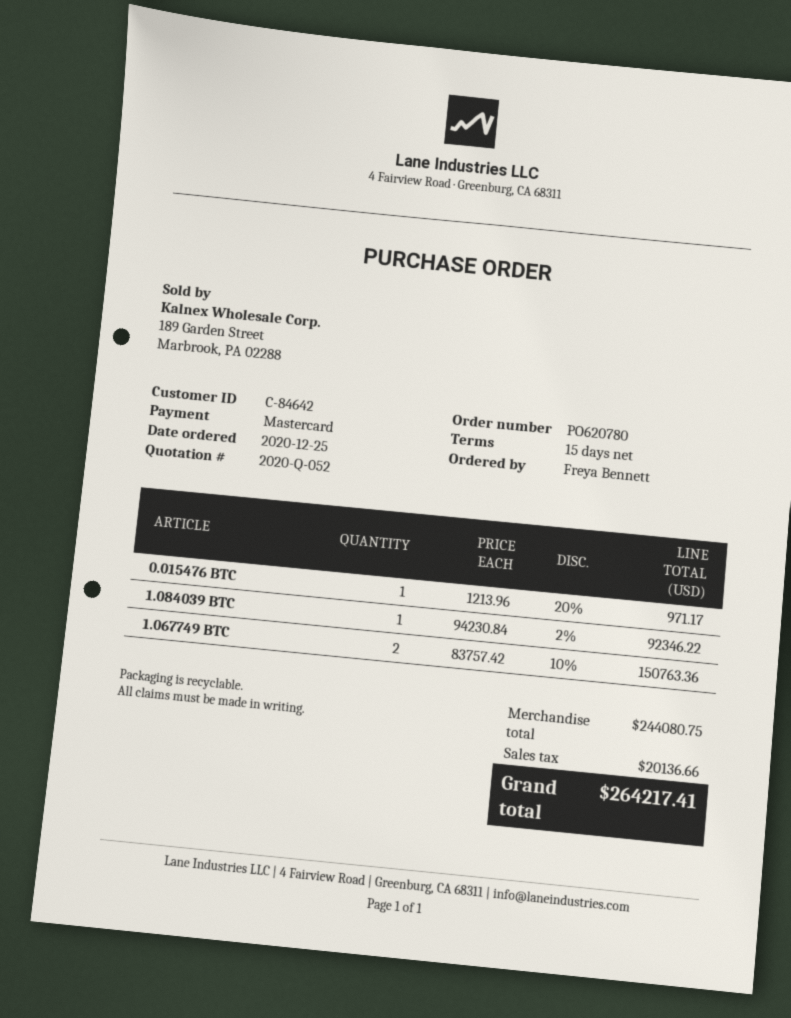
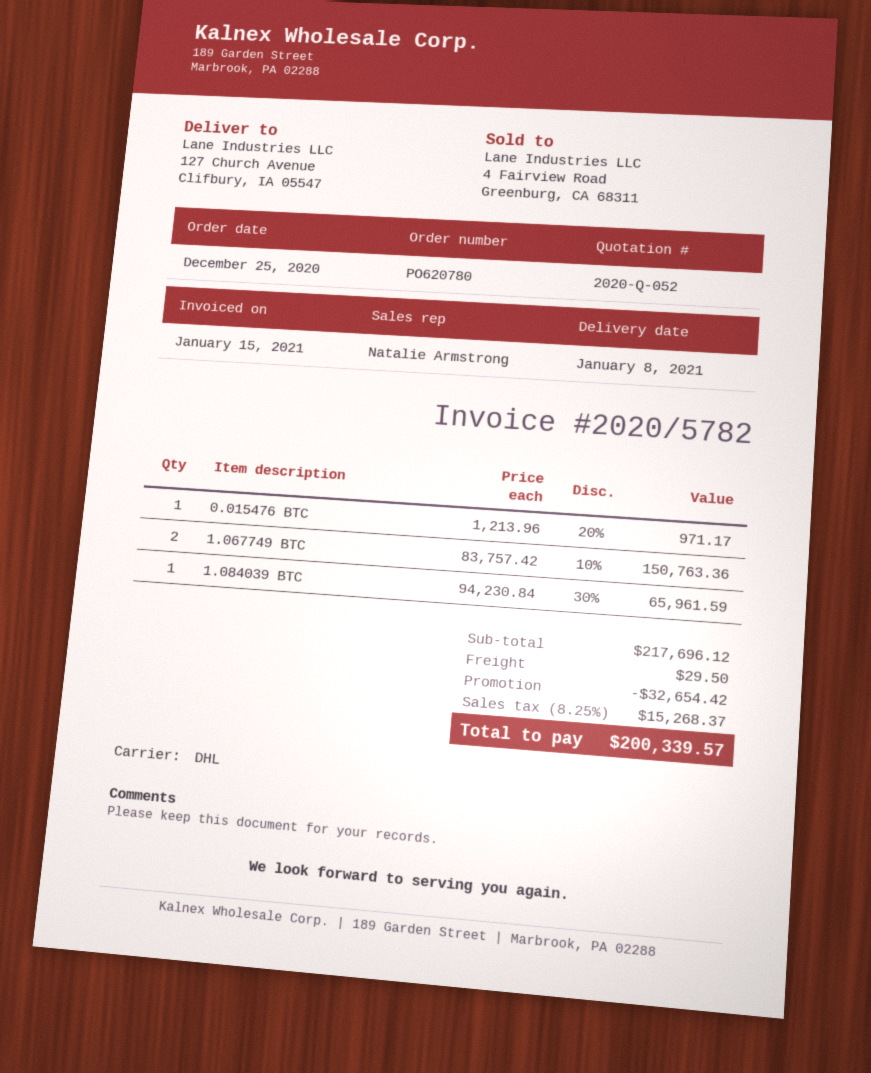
1.084039 BTC: 1 x 94230.84 - 2% = 92346.22 -> 1 x 94230.84 - 30% = 65961.59
subtotal: 244080.75 -> 217696.12
discount: none -> 32654.42
shipping: none -> 29.50
tax: 20136.66 -> 15268.37
total: 264217.41 -> 200339.57

